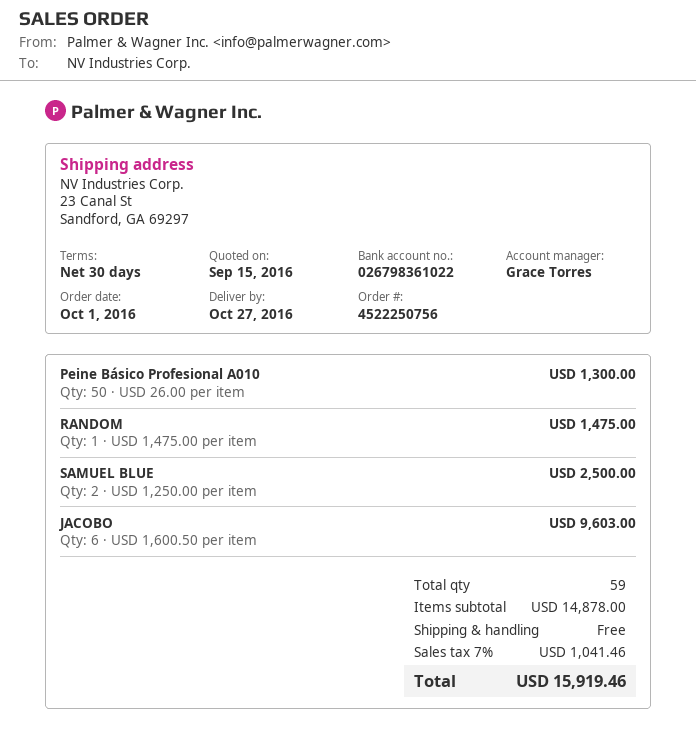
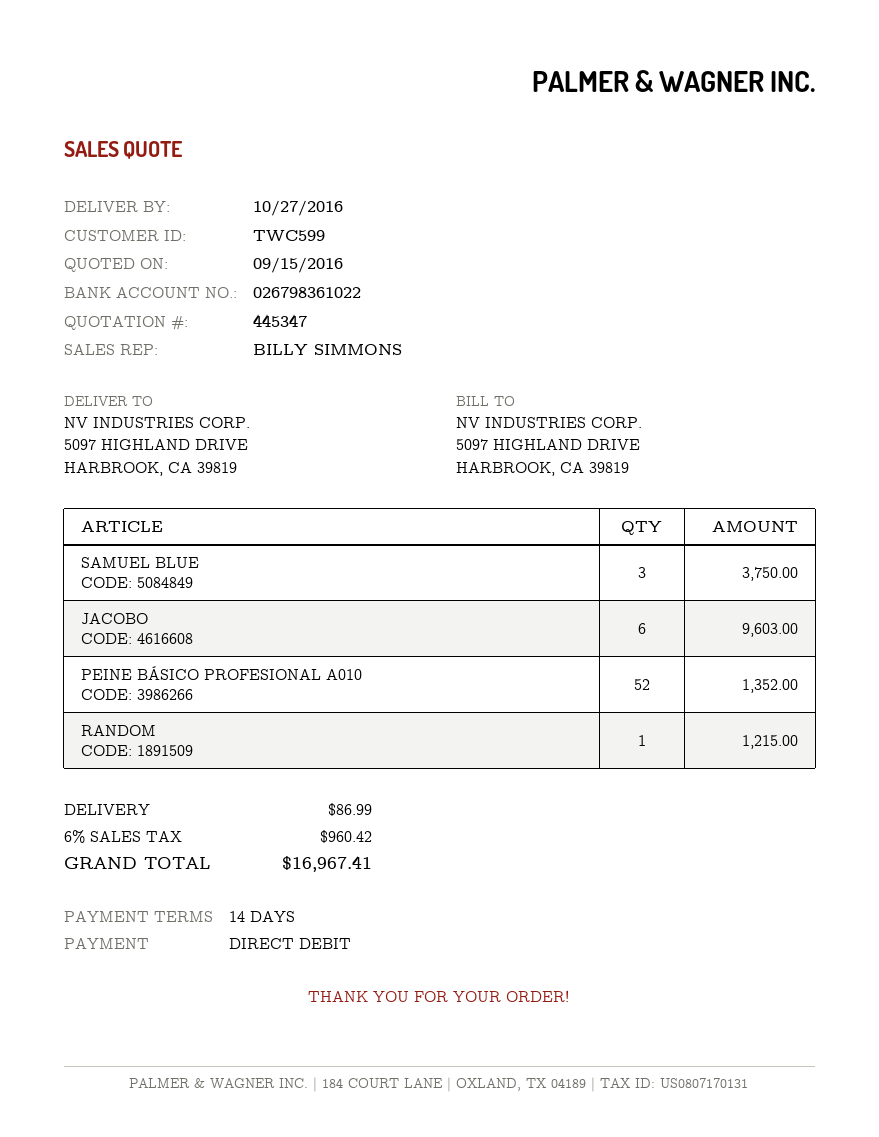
payment terms: 30 days -> 14 days
sales rep: Grace Torres -> BILLY SIMMONS
ship to: 23 Canal St, Sandford, GA 69297 -> 5097 HIGHLAND DRIVE, HARBROOK, CA 39819
Peine Básico Profesional A010: 50 for 1300.00 -> 52 for 1352.00
RANDOM: 1 for 1475.00 -> 1 for 1215.00
SAMUEL BLUE: 2 for 2500.00 -> 3 for 3750.00
shipping: 0.00 -> 86.99
tax: 7% = 1041.46 -> 6% = 960.42
total: 15919.46 -> 16967.41

